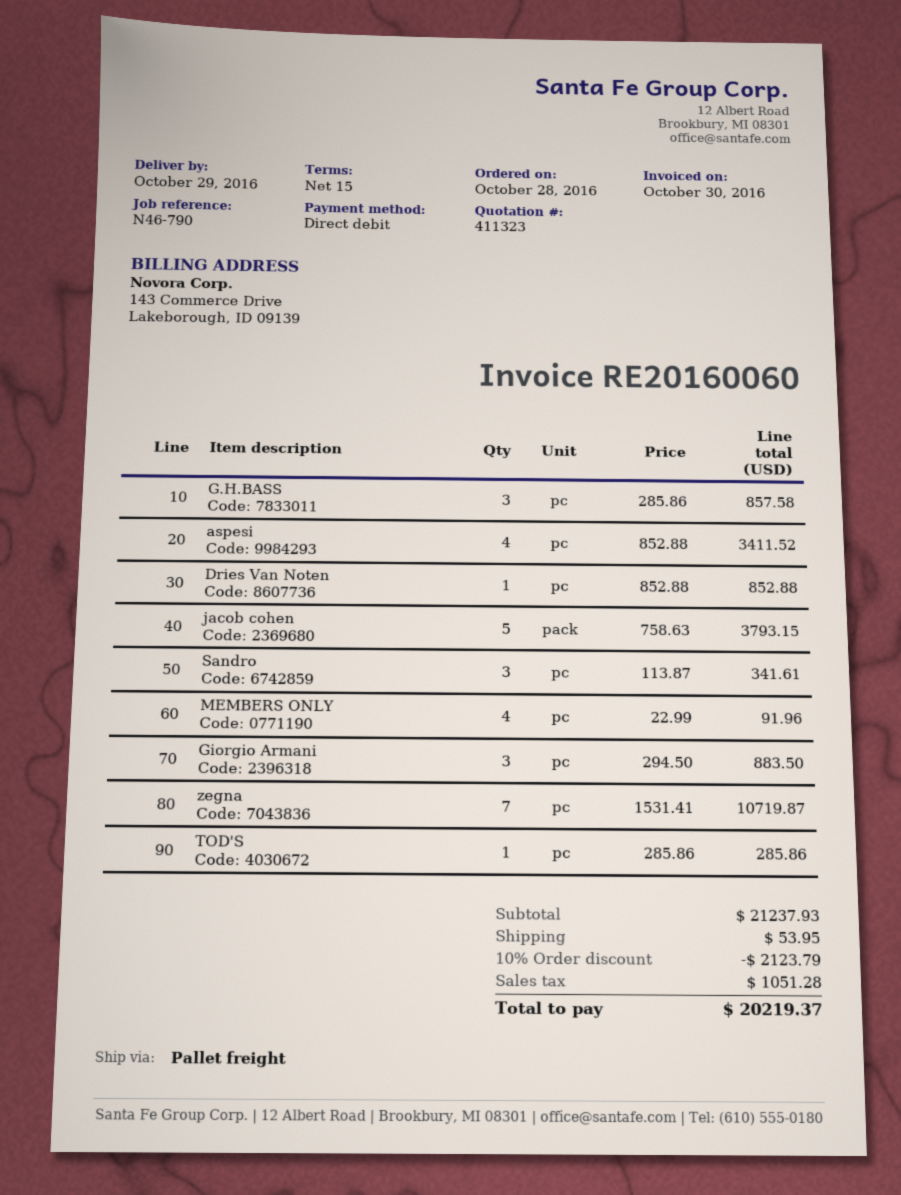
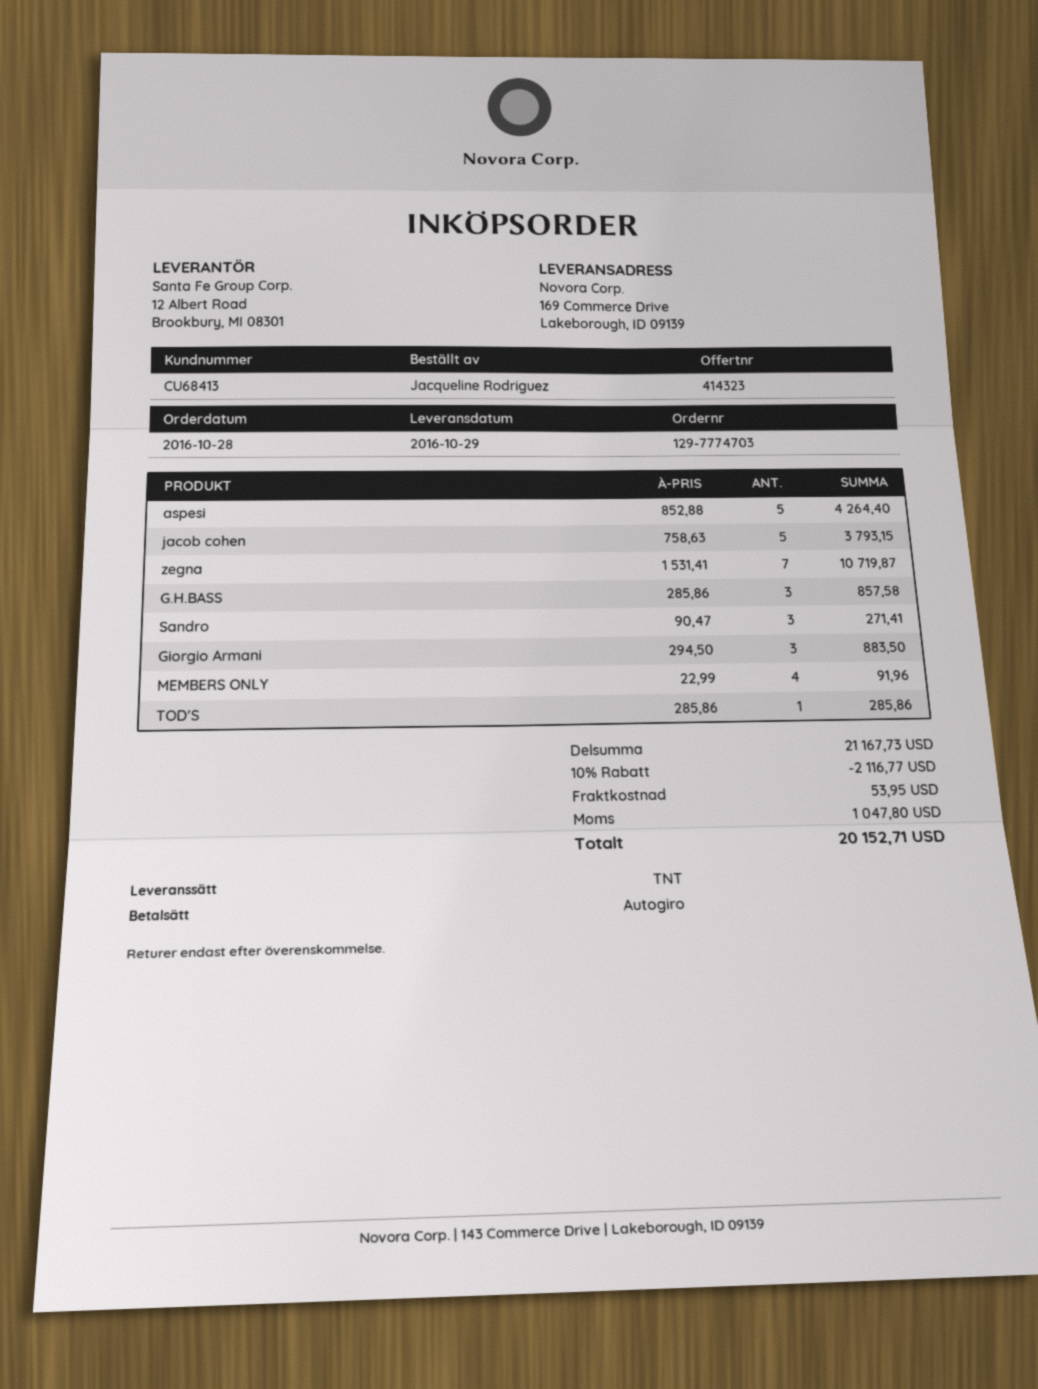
quote number: 411323 -> 414323
shipping method: pallet freight -> TNT
aspesi: 4 x 852.88 = 3411.52 -> 5 x 852.88 = 4264.40
Dries Van Noten: 1 x 852.88 = 852.88 -> none
Sandro: 3 x 113.87 = 341.61 -> 3 x 90.47 = 271.41
subtotal: 21237.93 -> 21167.73
discount: 10% = 2123.79 -> 10% = 2116.77
tax: 1051.28 -> 1047.80
total: 20219.37 -> 20152.71

